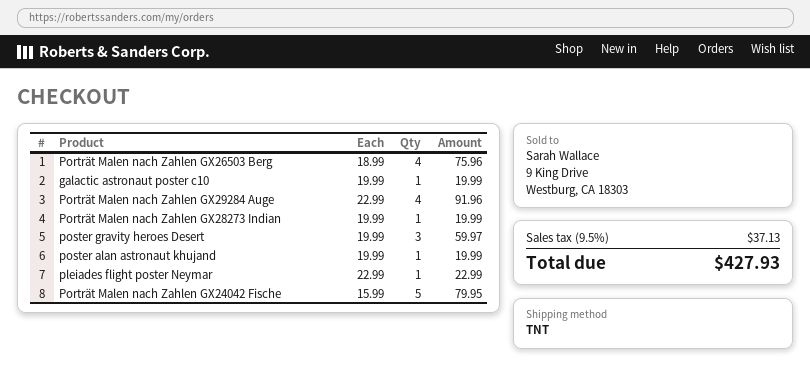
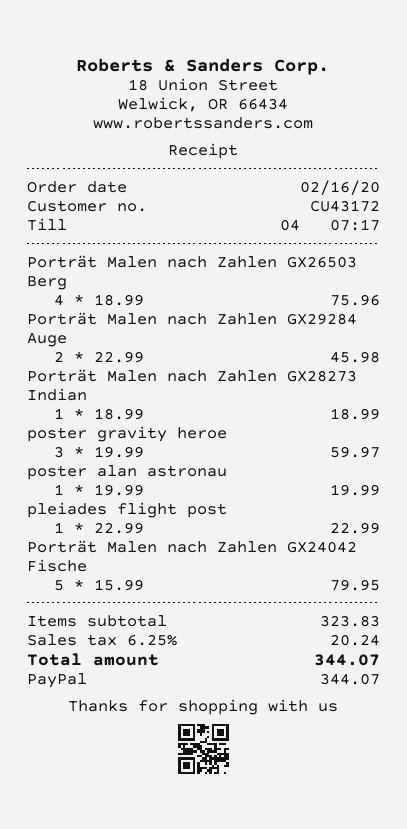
galactic astronaut poster c10: 1 x 19.99 = 19.99 -> none
Porträt Malen nach Zahlen GX29284 Auge: 4 x 22.99 = 91.96 -> 2 x 22.99 = 45.98
Porträt Malen nach Zahlen GX28273 Indian: 1 x 19.99 = 19.99 -> 1 x 18.99 = 18.99
tax: 9.5% = 37.13 -> 6.25% = 20.24
total: 427.93 -> 344.07

